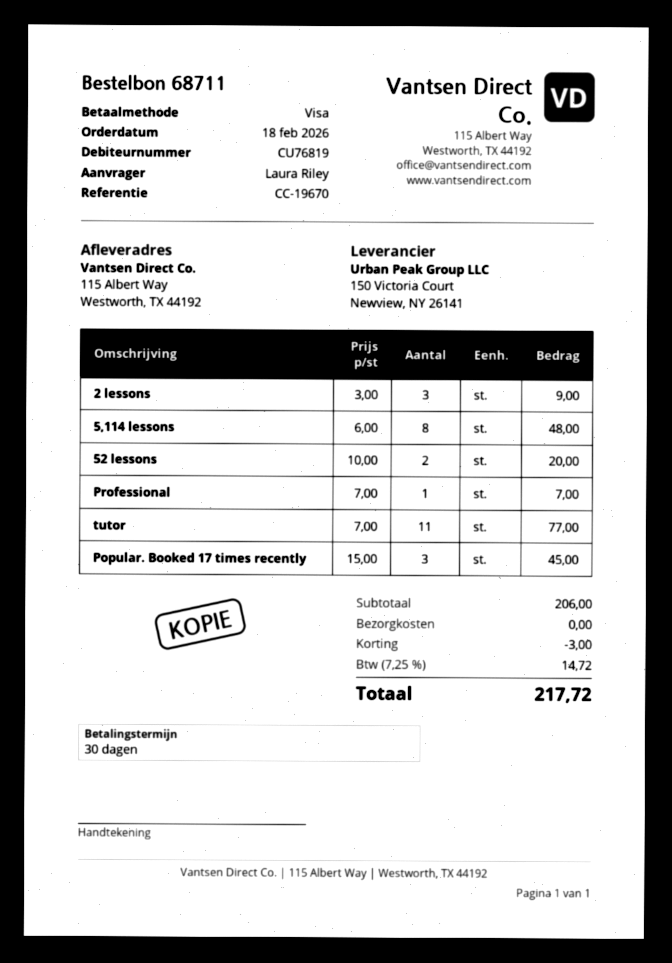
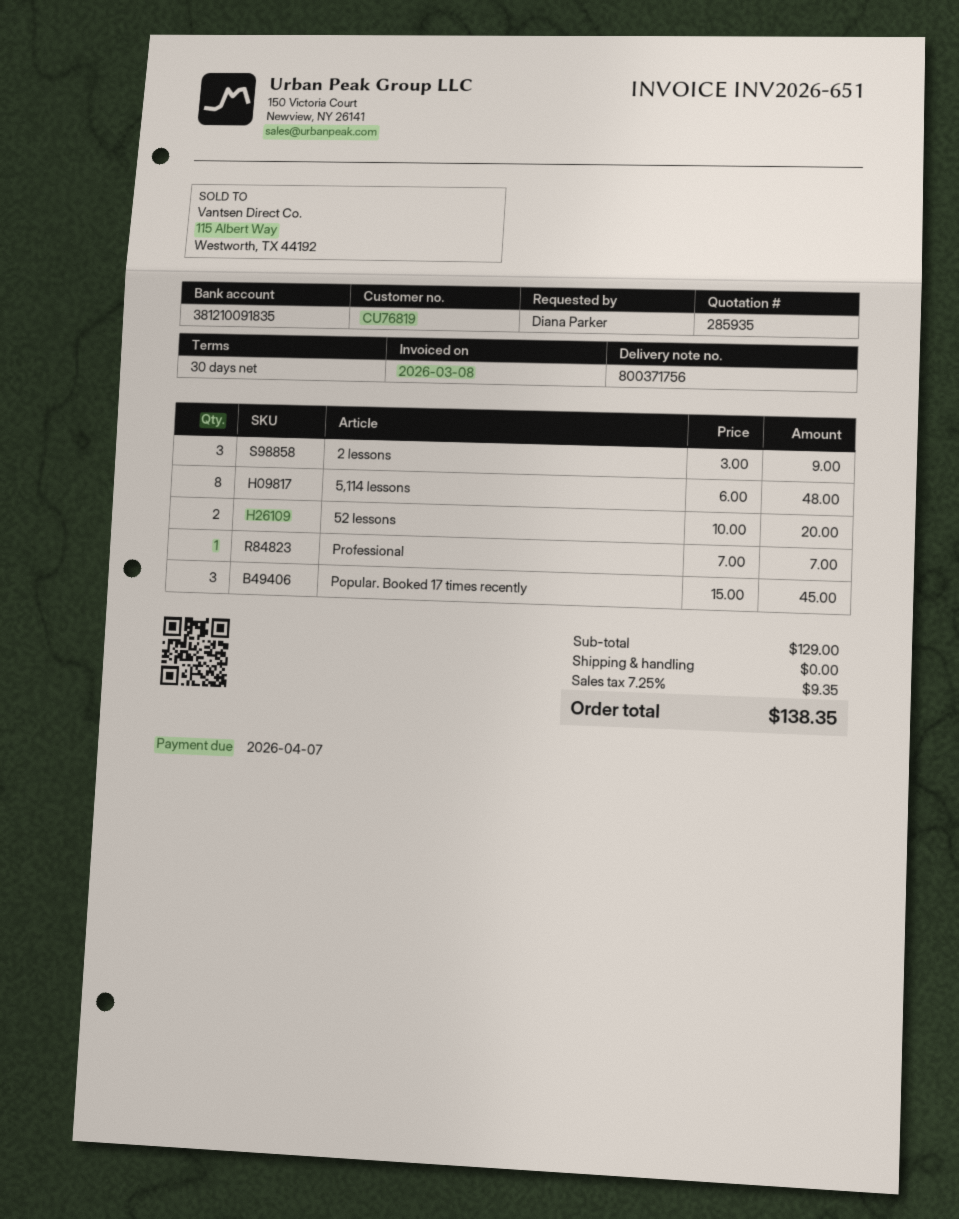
ordered by: Laura Riley -> Diana Parker
tutor: 11 x 7.00 = 77.00 -> none
subtotal: 206.00 -> 129.00
discount: 3.00 -> none
tax: 7.25% = 14.72 -> 7.25% = 9.35
total: 217.72 -> 138.35

